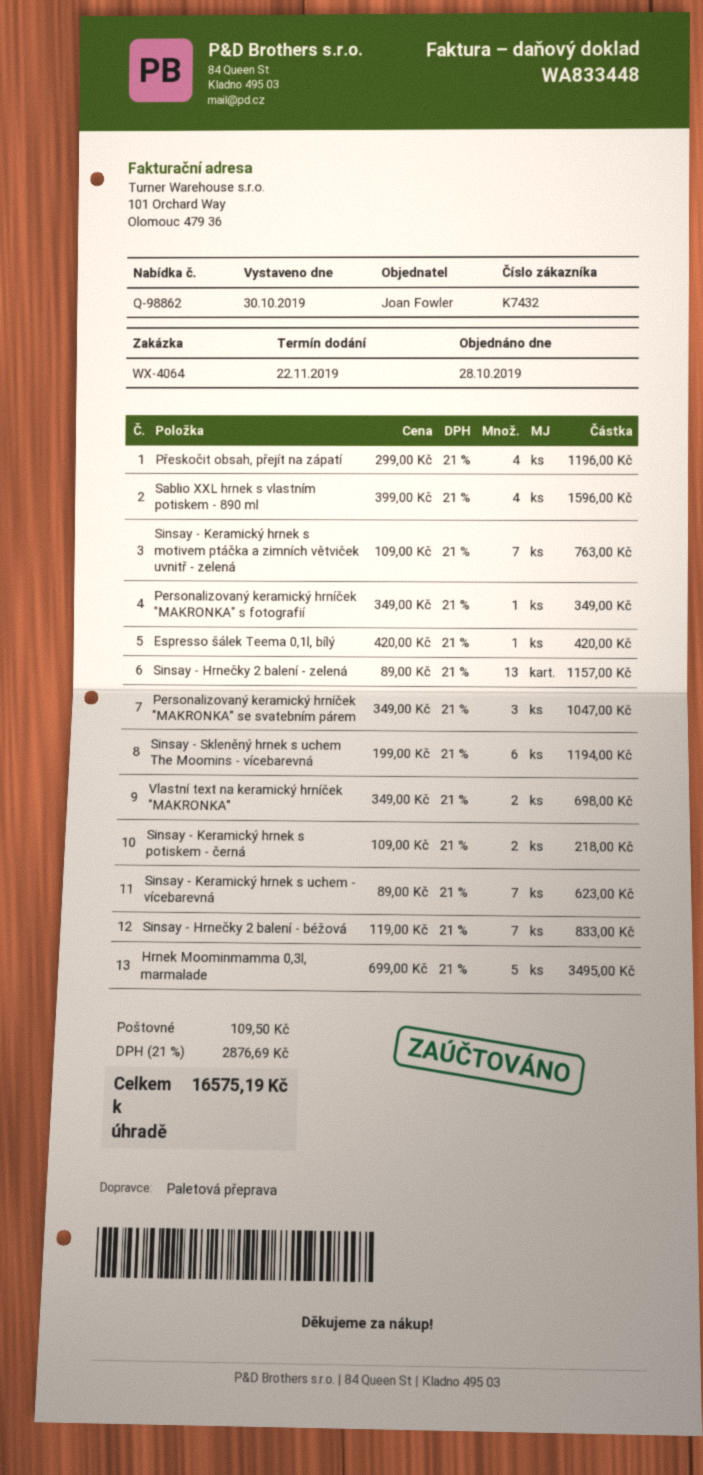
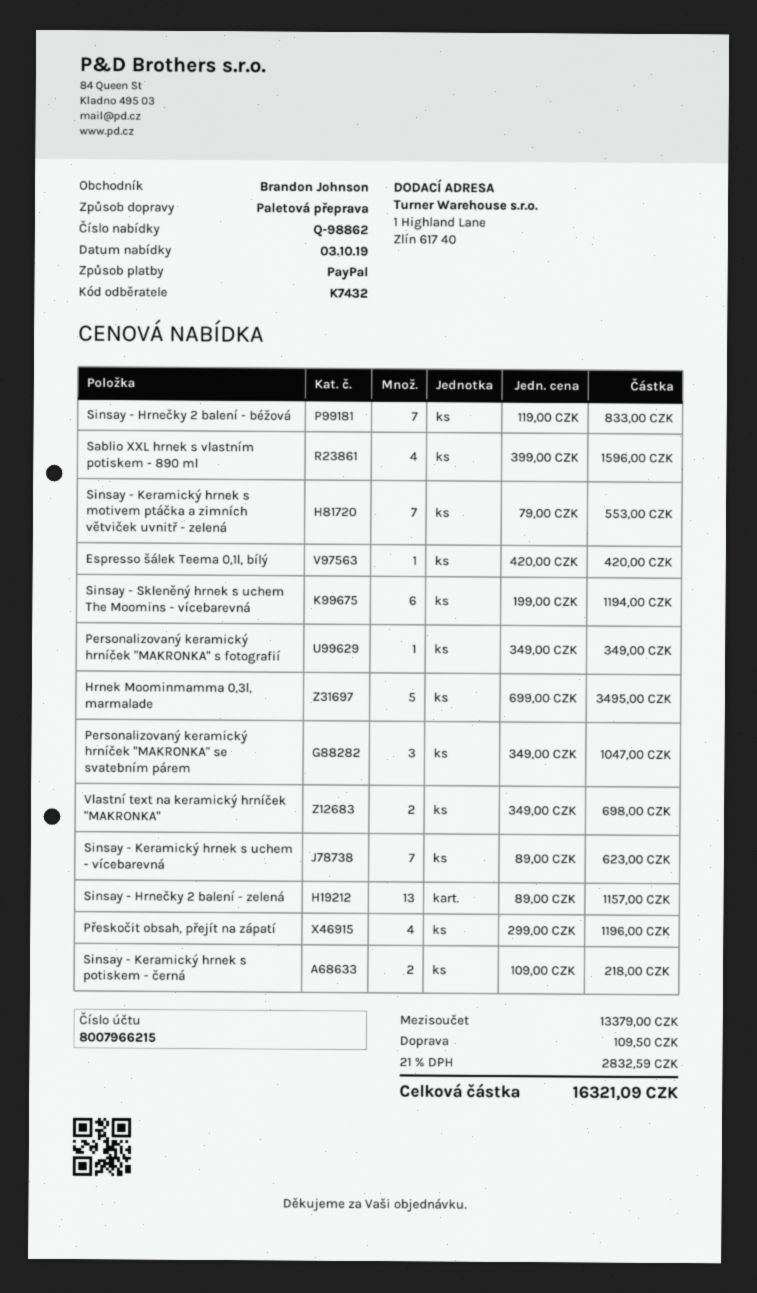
Sinsay - Keramický hrnek s motivem ptáčka a zimních větviček uvnitř - zelená: 7 x 109.00 = 763.00 -> 7 x 79.00 = 553.00
tax: 21% = 2876.69 -> 21% = 2832.59
total: 16575.19 -> 16321.09

